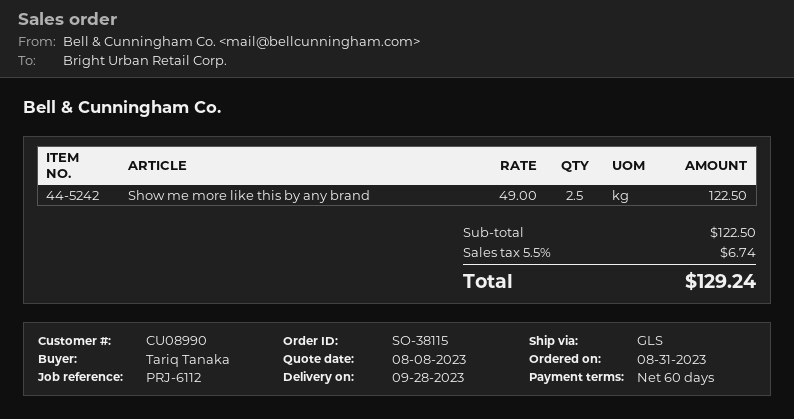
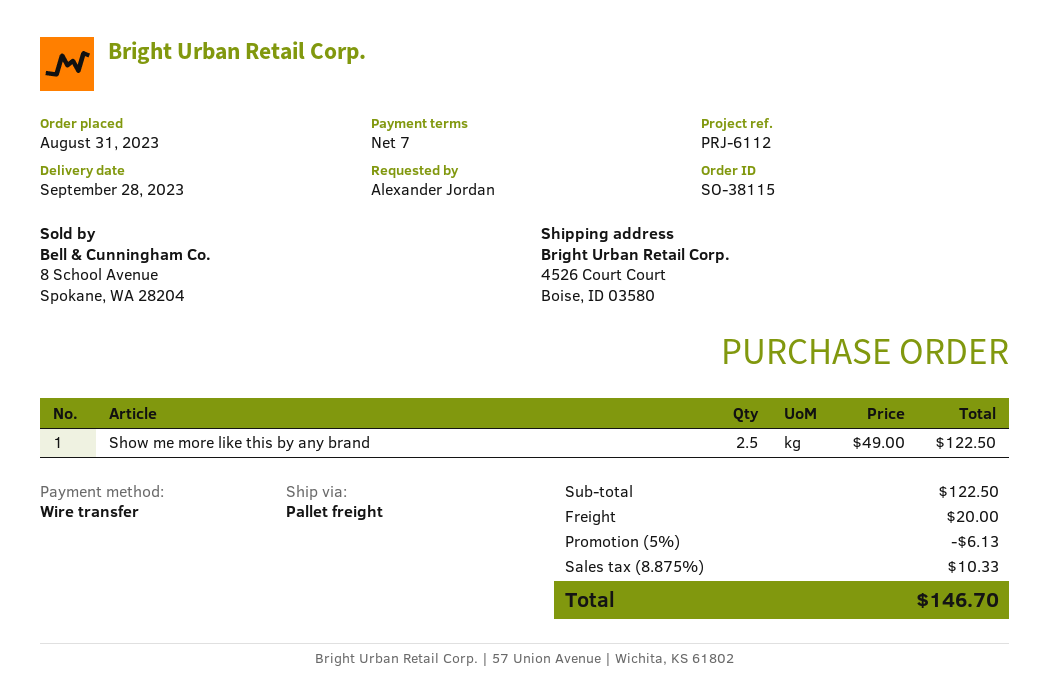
payment terms: 60 days -> 7 days
ordered by: Tariq Tanaka -> Alexander Jordan
shipping method: GLS -> pallet freight
discount: none -> 5% = 6.13
shipping: none -> 20.00
tax: 5.5% = 6.74 -> 8.875% = 10.33
total: 129.24 -> 146.70

